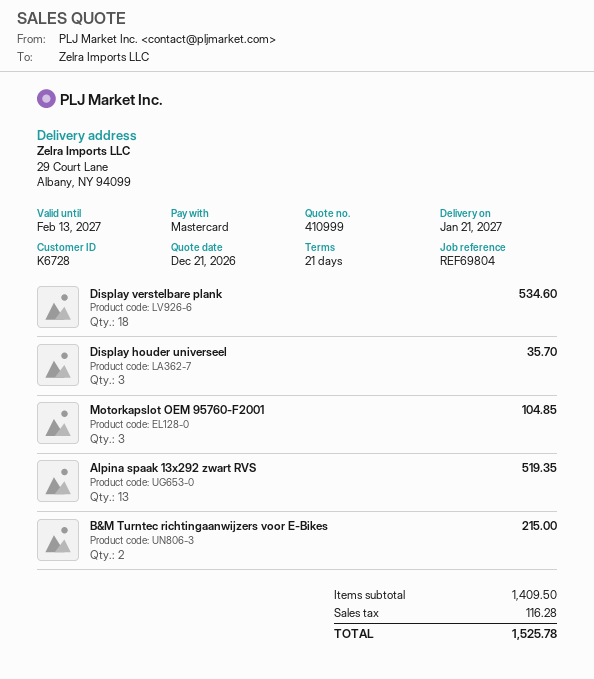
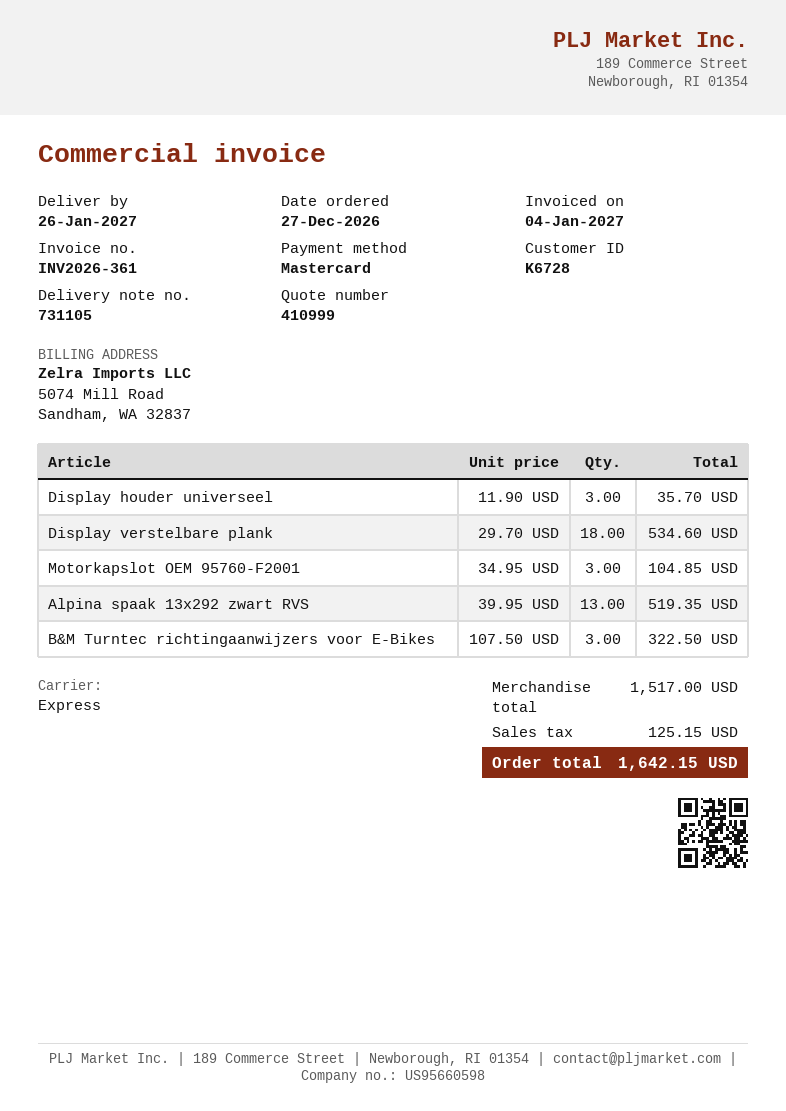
delivery date: 2027-01-21 -> 2027-01-26
B&M Turntec richtingaanwijzers voor E-Bikes: 2 for 215.00 -> 3 for 322.50
subtotal: 1409.50 -> 1517.00
tax: 116.28 -> 125.15
total: 1525.78 -> 1642.15

